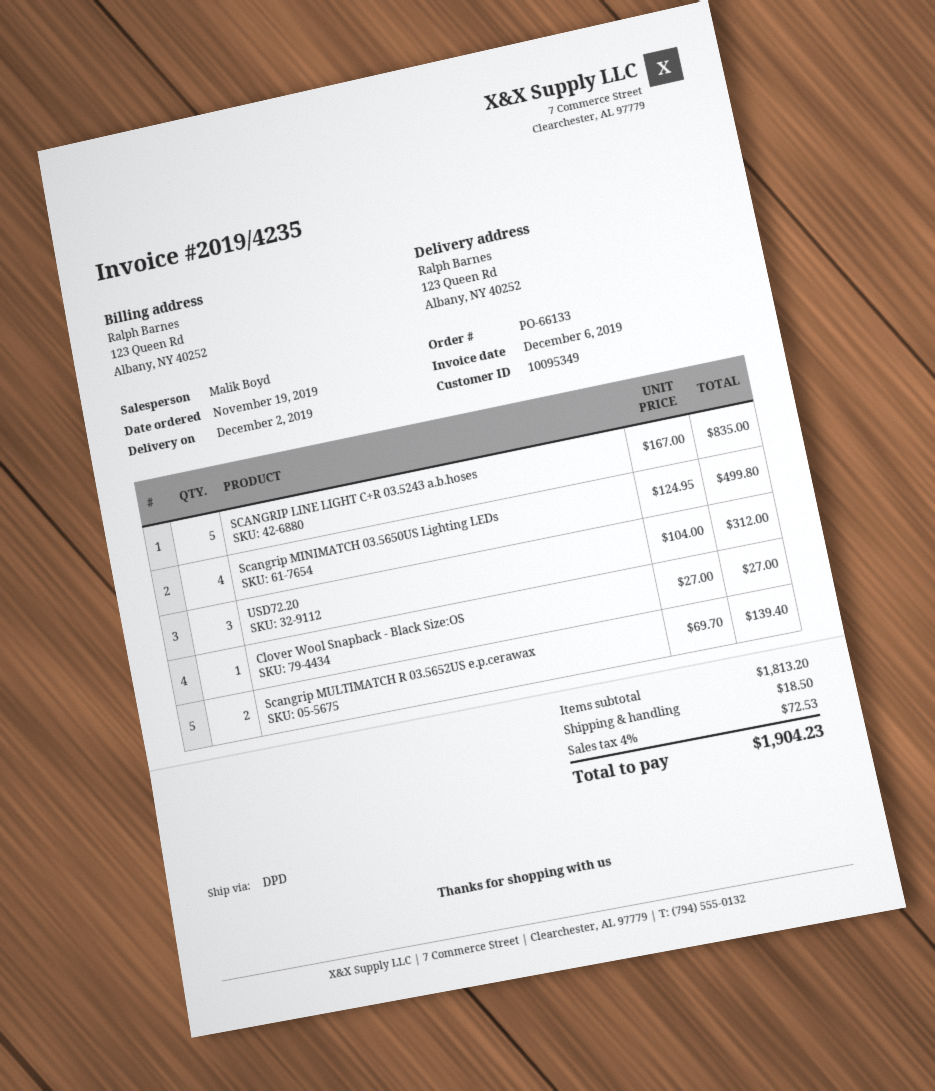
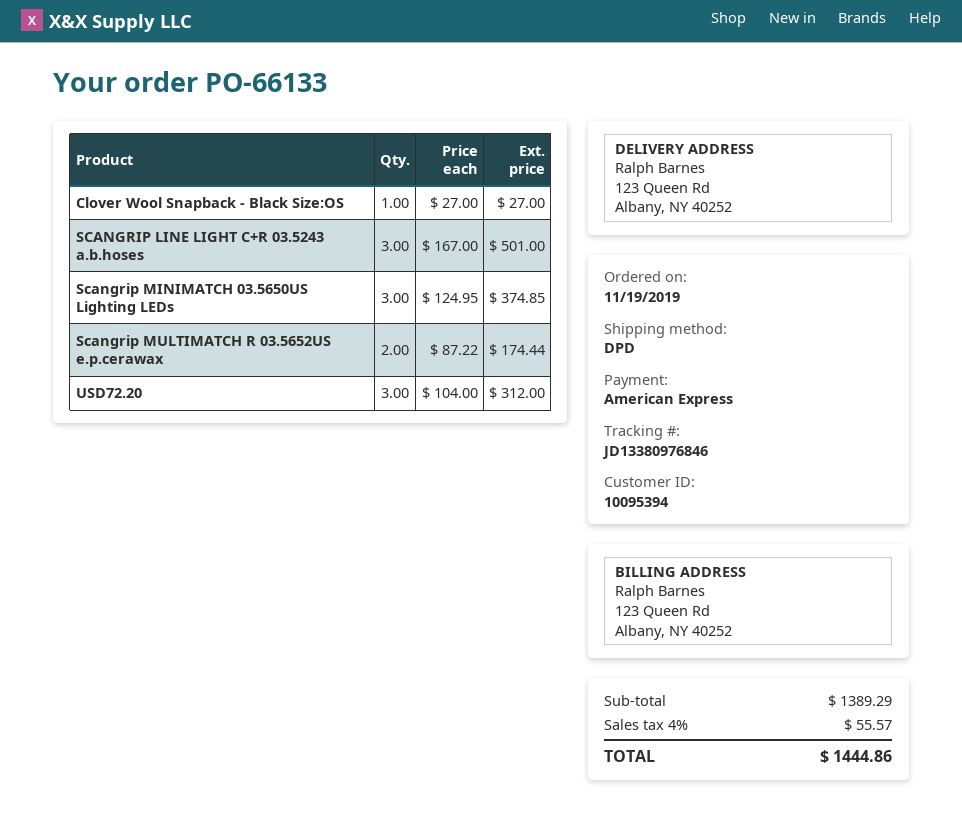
customer number: 10095349 -> 10095394
SCANGRIP LINE LIGHT C+R 03.5243 a.b.hoses: 5 x 167.00 = 835.00 -> 3 x 167.00 = 501.00
Scangrip MINIMATCH 03.5650US Lighting LEDs: 4 x 124.95 = 499.80 -> 3 x 124.95 = 374.85
Scangrip MULTIMATCH R 03.5652US e.p.cerawax: 2 x 69.70 = 139.40 -> 2 x 87.22 = 174.44
subtotal: 1813.20 -> 1389.29
shipping: 18.50 -> none
tax: 4% = 72.53 -> 4% = 55.57
total: 1904.23 -> 1444.86

